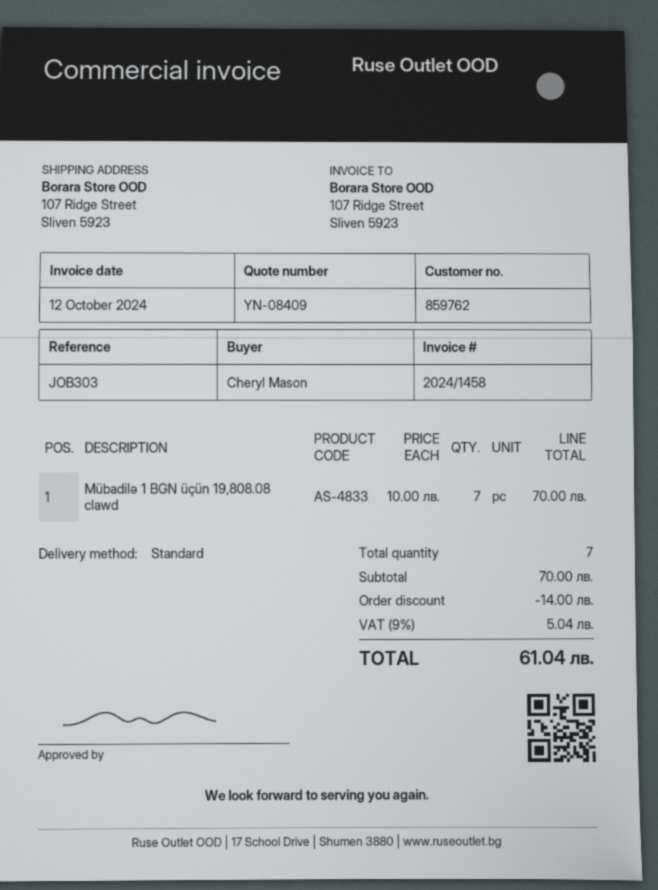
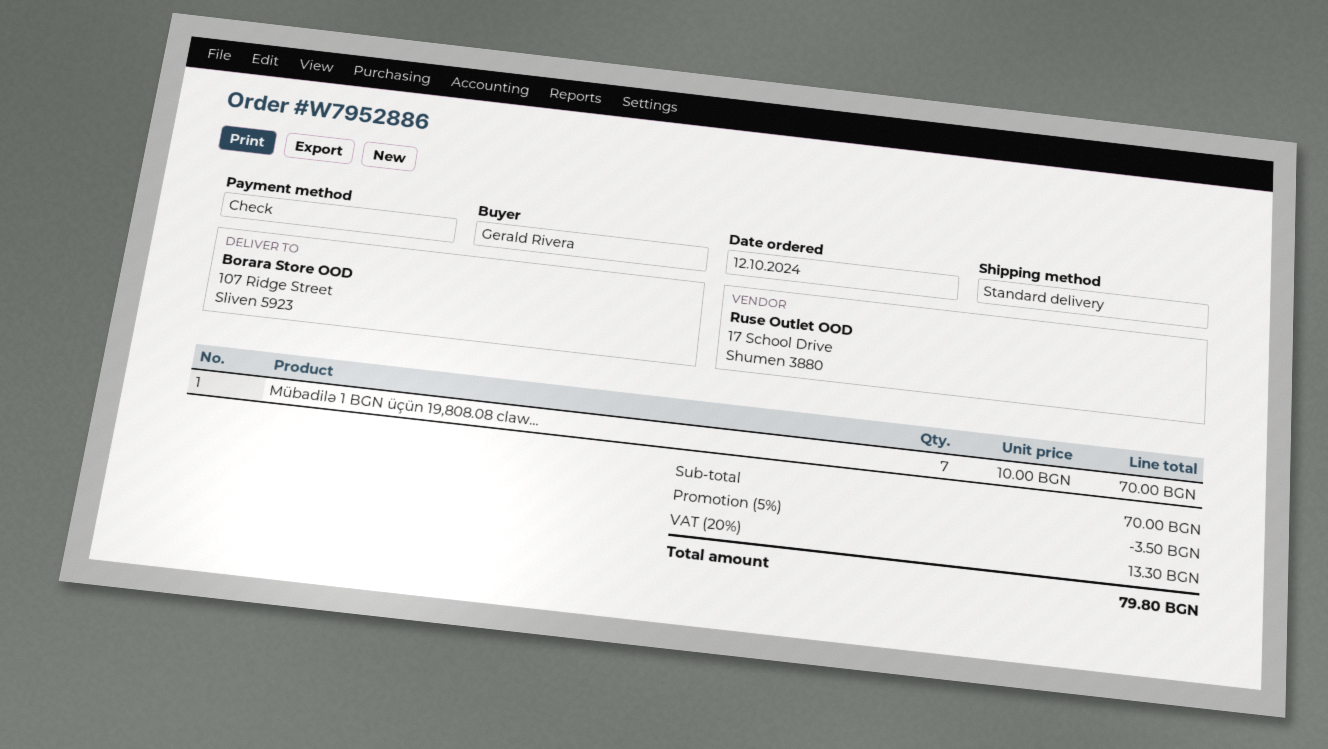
ordered by: Cheryl Mason -> Gerald Rivera
discount: 14.00 -> 3.50
tax: 9% = 5.04 -> 20% = 13.30
total: 61.04 -> 79.80

